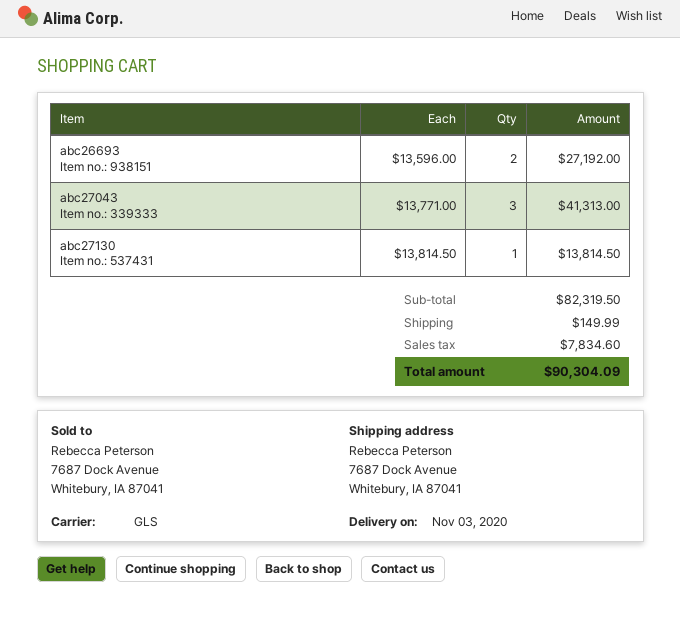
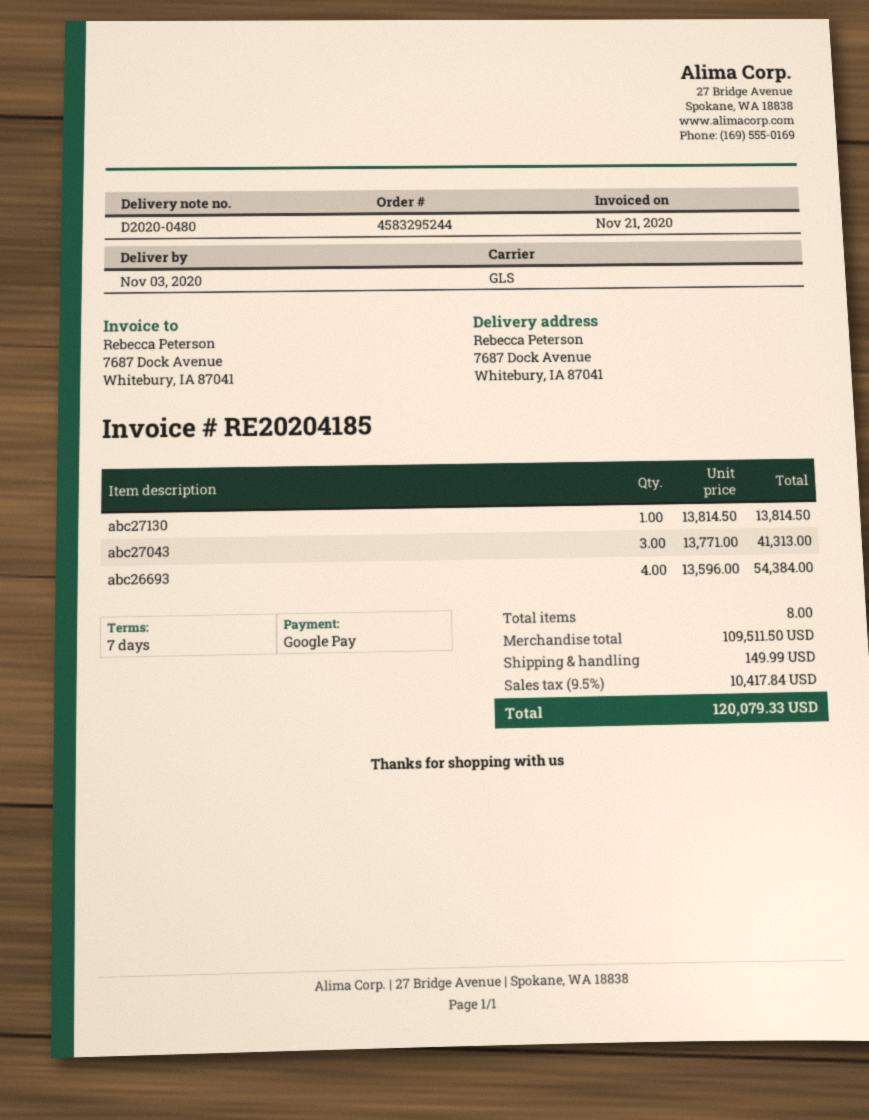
abc26693: 2 x 13596.00 = 27192.00 -> 4 x 13596.00 = 54384.00
subtotal: 82319.50 -> 109511.50
tax: 7834.60 -> 10417.84
total: 90304.09 -> 120079.33

